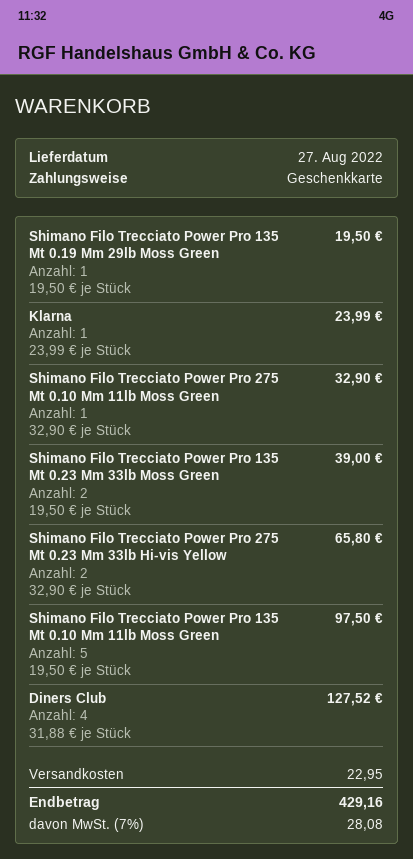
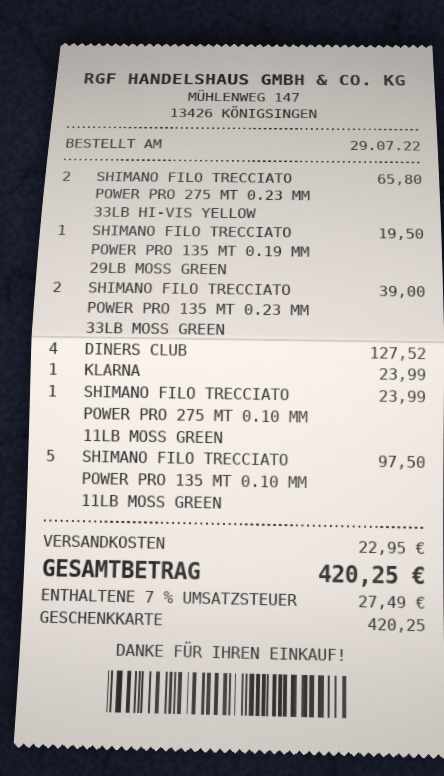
Shimano Filo Trecciato Power Pro 275 Mt 0.10 Mm 11lb Moss Green: 1 for 32.90 -> 1 for 23.99
tax: 7% = 28.08 -> 7% = 27.49
total: 429.16 -> 420.25

